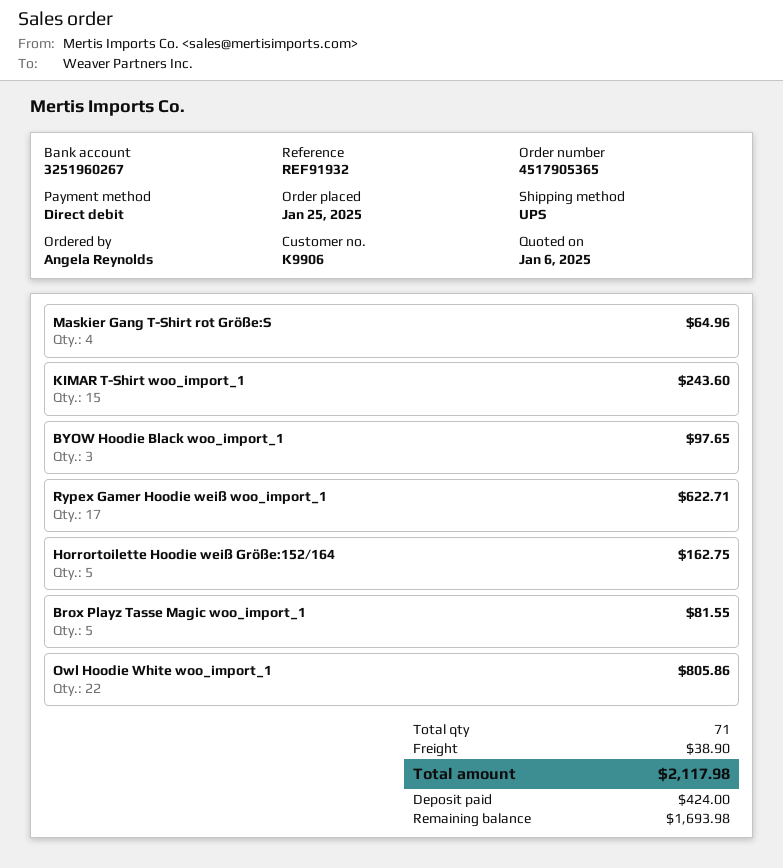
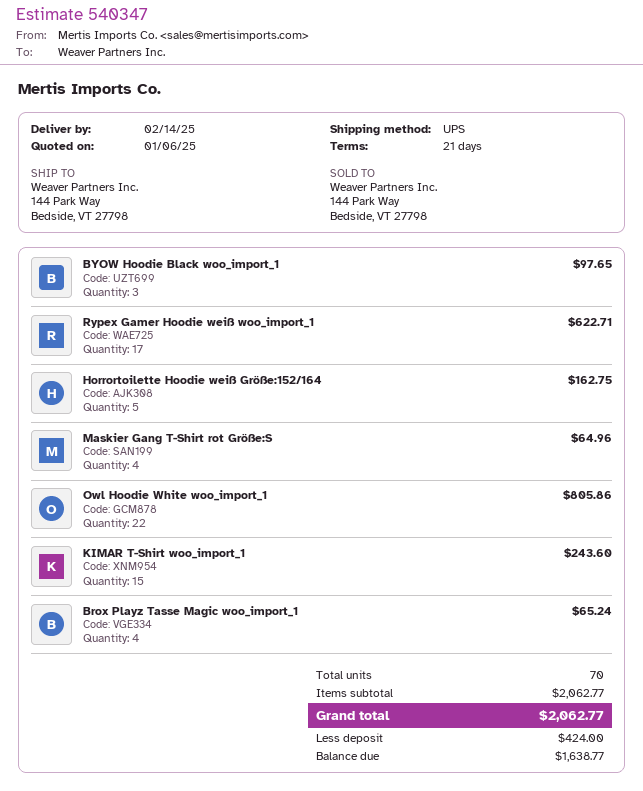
Brox Playz Tasse Magic woo_import_1: 5 for 81.55 -> 4 for 65.24
total quantity: 71 -> 70
shipping: 38.90 -> none
total: 2117.98 -> 2062.77
balance: 1693.98 -> 1638.77

